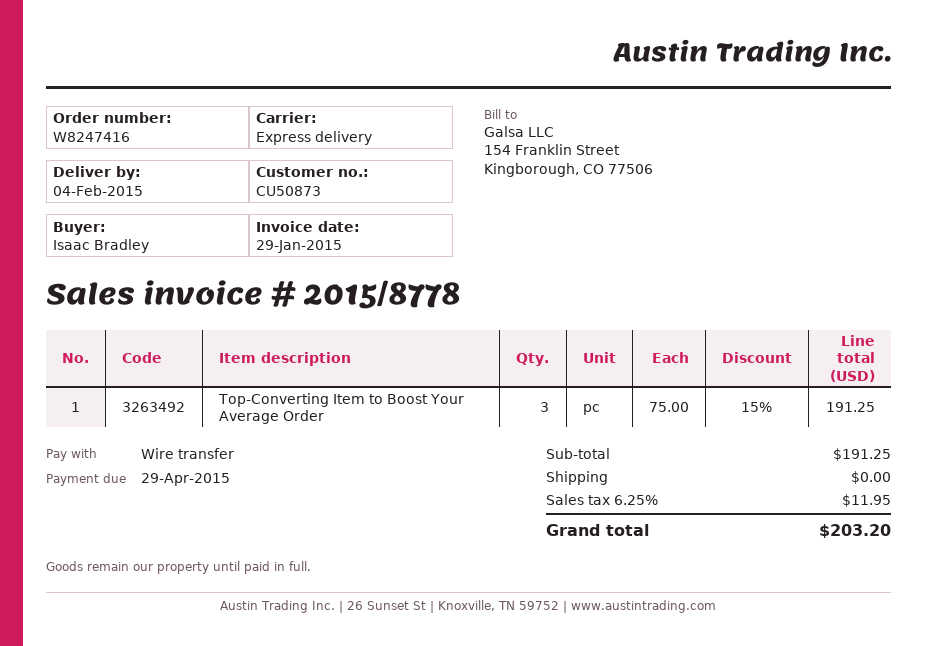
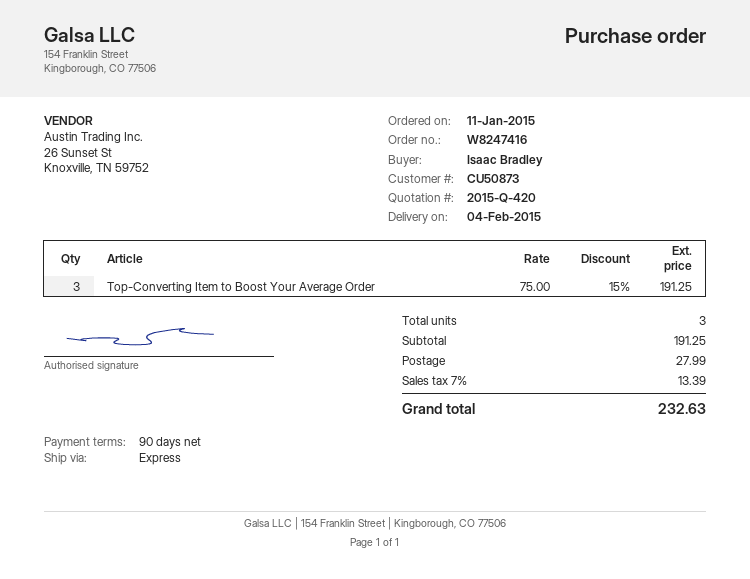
shipping: 0.00 -> 27.99
tax: 6.25% = 11.95 -> 7% = 13.39
total: 203.20 -> 232.63

